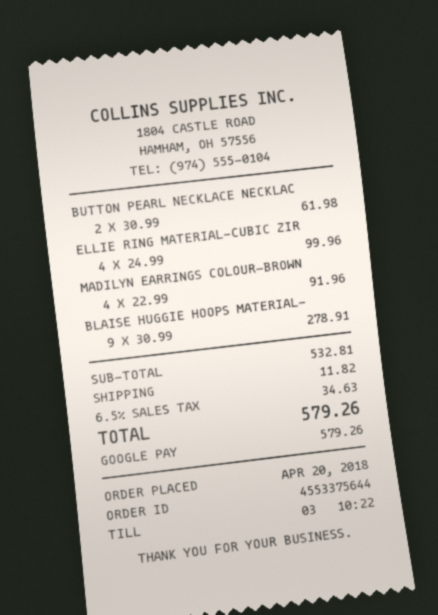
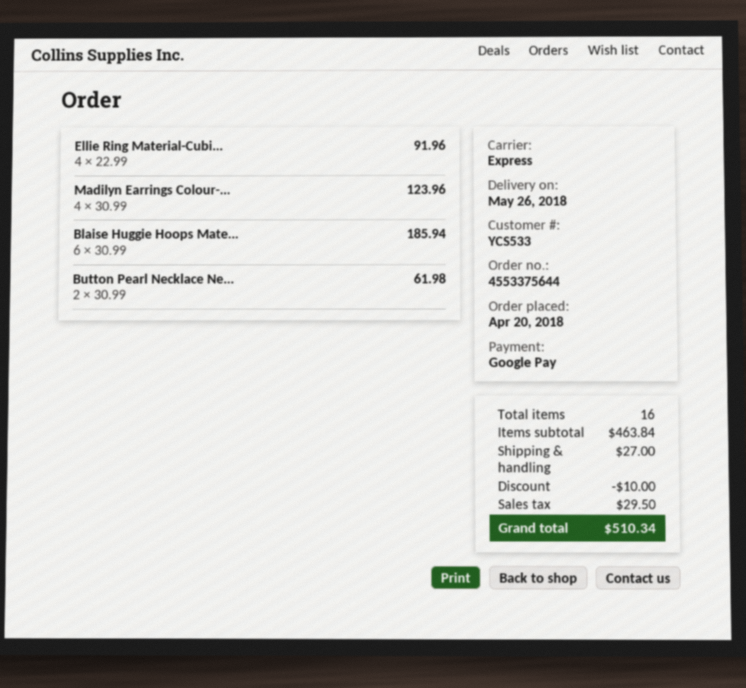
ELLIE RING MATERIAL-CUBIC ZIR: 4 x 24.99 = 99.96 -> 4 x 22.99 = 91.96
MADILYN EARRINGS COLOUR-BROWN: 4 x 22.99 = 91.96 -> 4 x 30.99 = 123.96
BLAISE HUGGIE HOOPS MATERIAL-: 9 x 30.99 = 278.91 -> 6 x 30.99 = 185.94
subtotal: 532.81 -> 463.84
discount: none -> 10.00
shipping: 11.82 -> 27.00
tax: 34.63 -> 29.50
total: 579.26 -> 510.34

